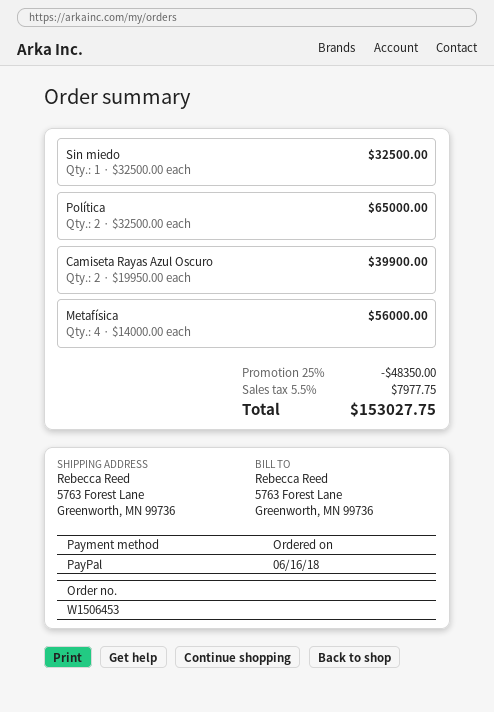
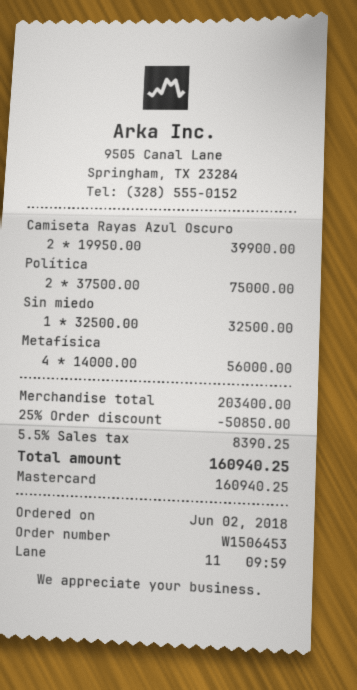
order date: 2018-06-16 -> 2018-06-02
payment method: PayPal -> Mastercard
Política: 2 x 32500.00 = 65000.00 -> 2 x 37500.00 = 75000.00
discount: 25% = 48350.00 -> 25% = 50850.00
tax: 5.5% = 7977.75 -> 5.5% = 8390.25
total: 153027.75 -> 160940.25

